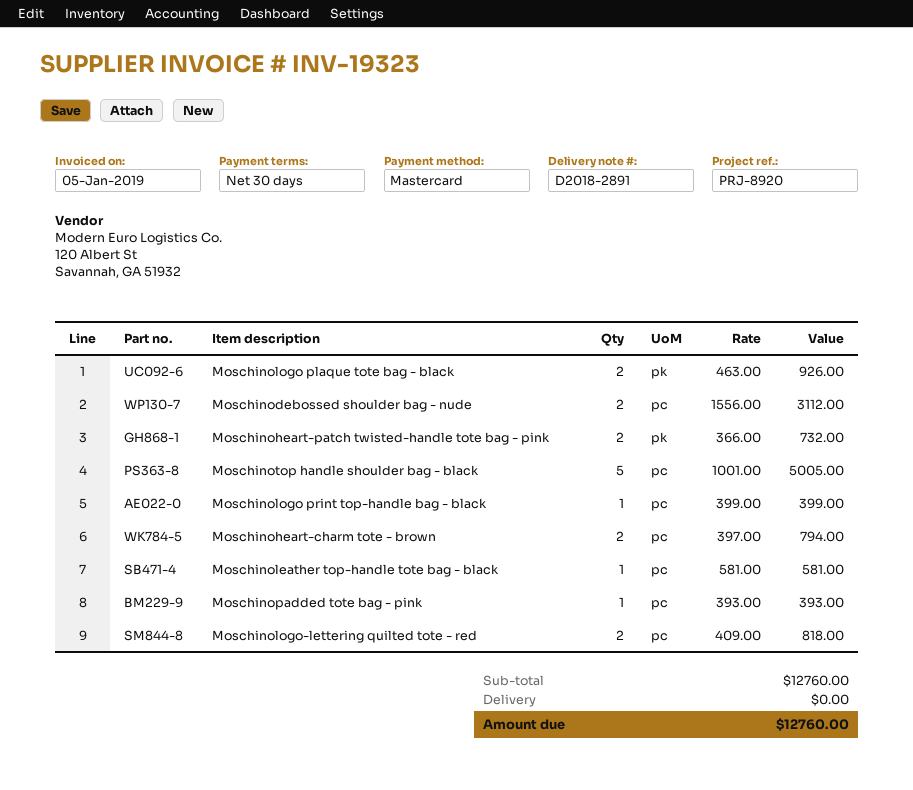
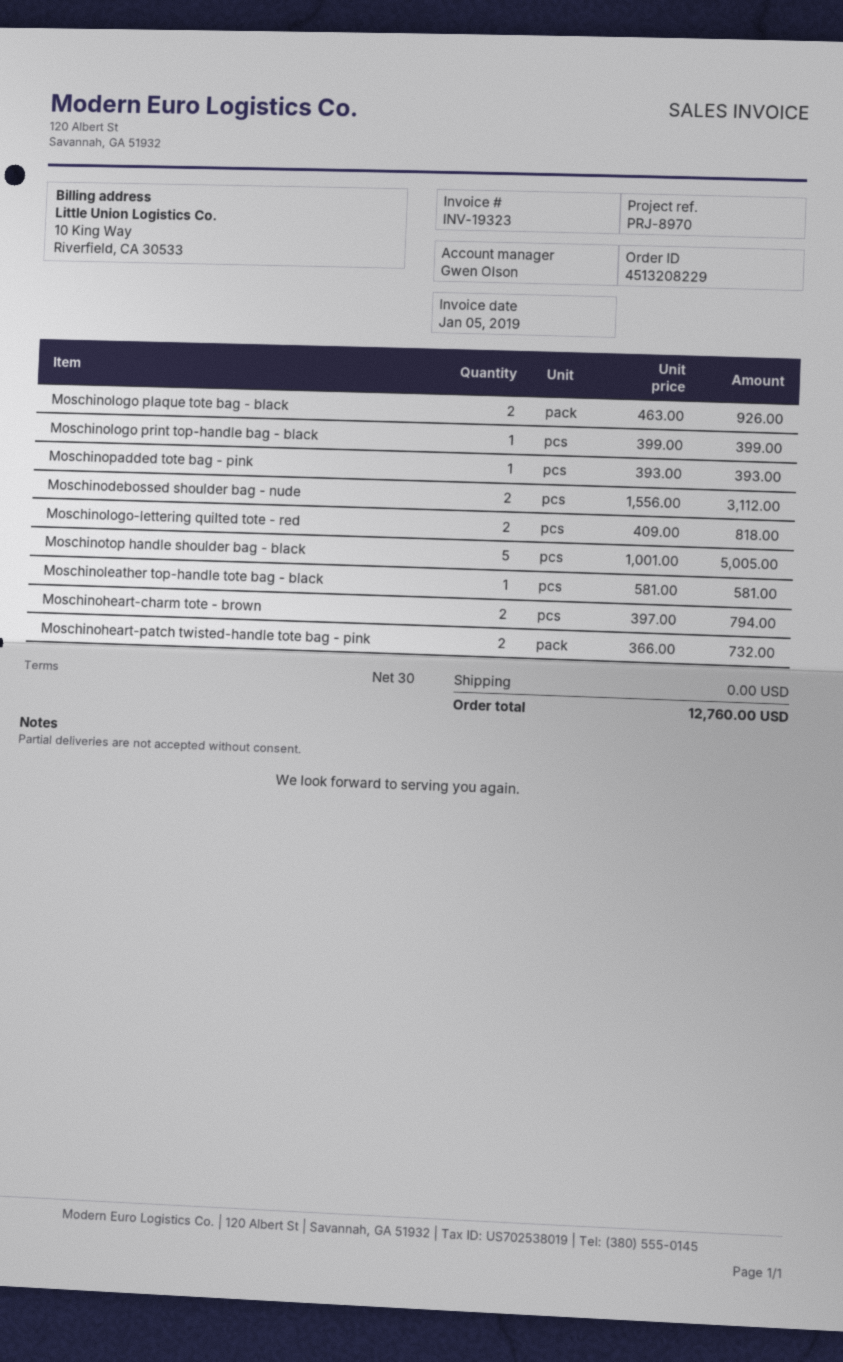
reference: PRJ-8920 -> PRJ-8970

